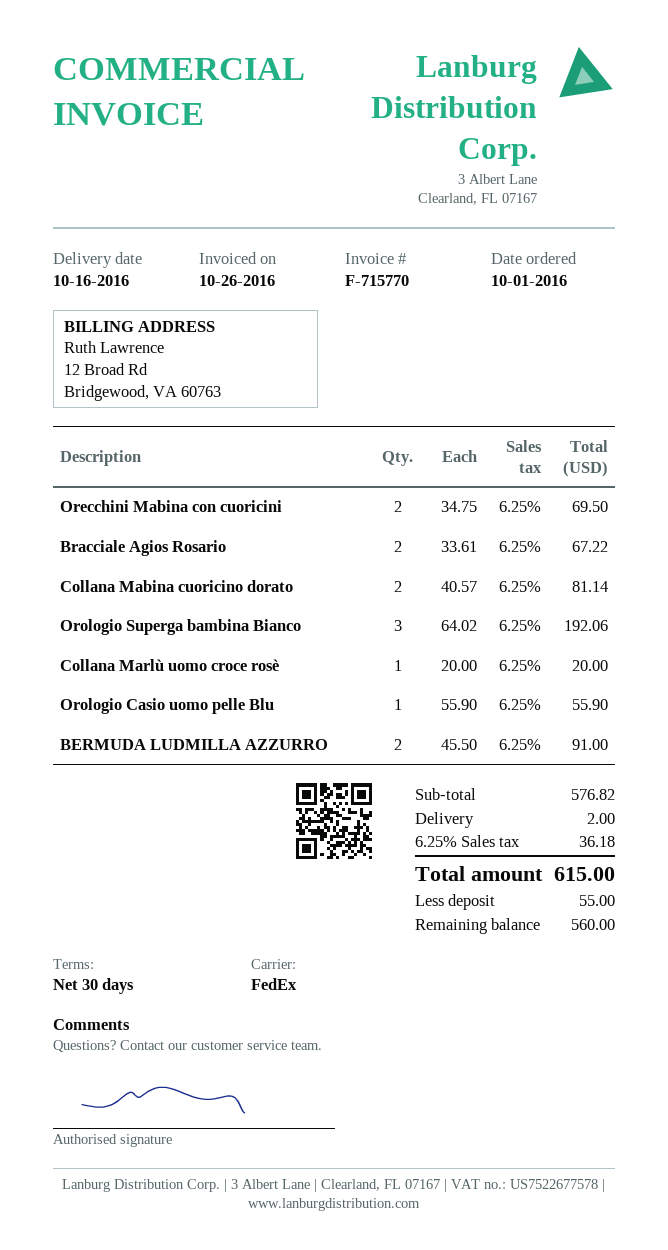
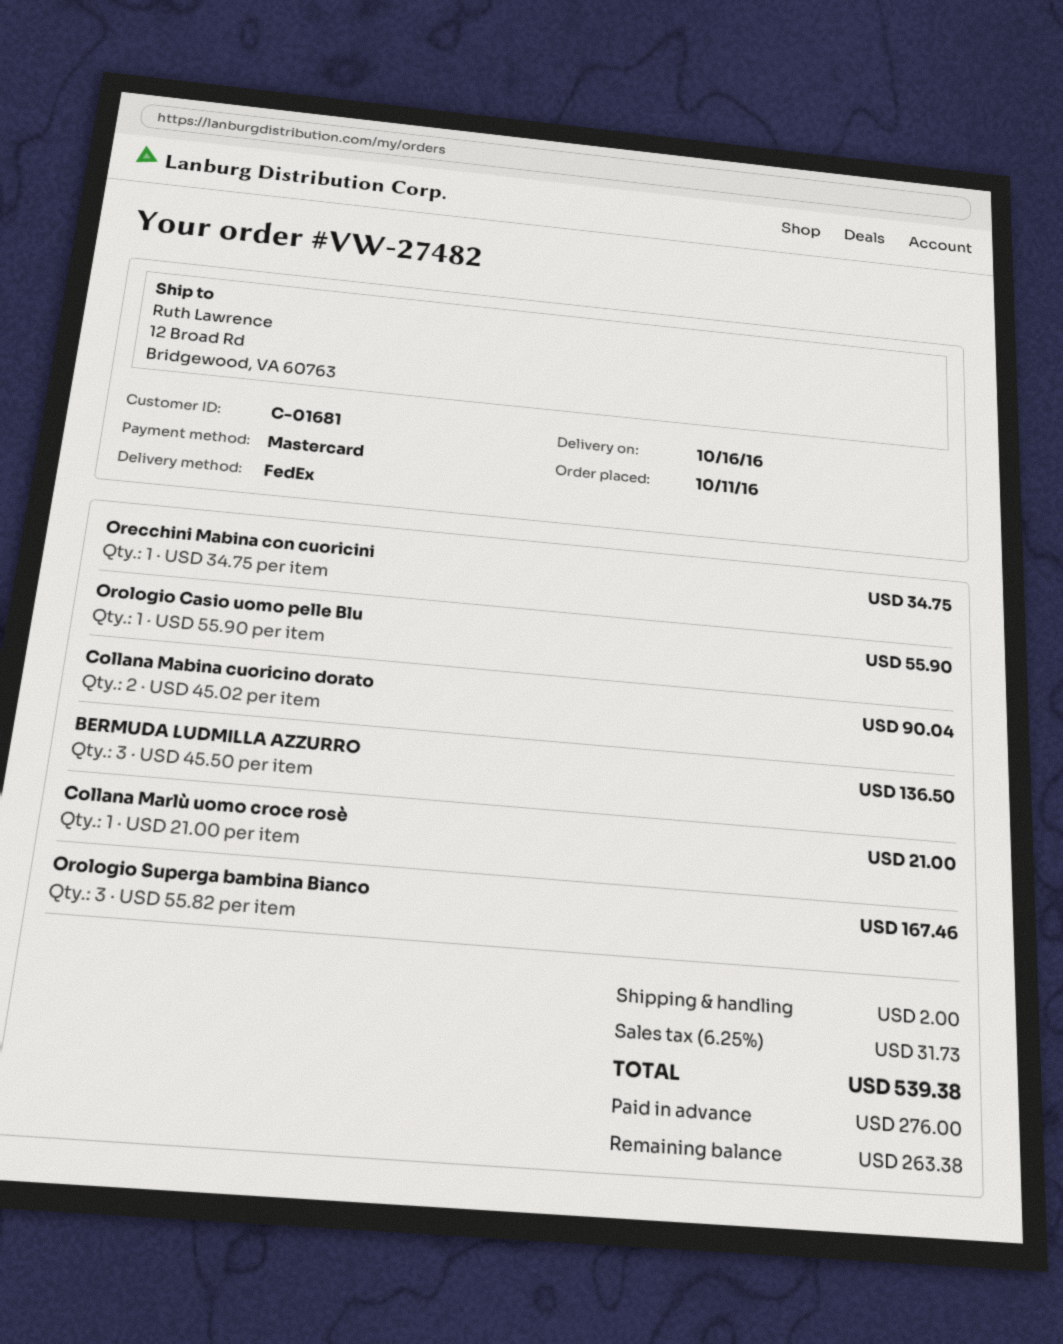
order date: 2016-10-01 -> 2016-10-11
Orecchini Mabina con cuoricini: 2 x 34.75 = 69.50 -> 1 x 34.75 = 34.75
Bracciale Agios Rosario: 2 x 33.61 = 67.22 -> none
Collana Mabina cuoricino dorato: 2 x 40.57 = 81.14 -> 2 x 45.02 = 90.04
Orologio Superga bambina Bianco: 3 x 64.02 = 192.06 -> 3 x 55.82 = 167.46
Collana Marlù uomo croce rosè: 1 x 20.00 = 20.00 -> 1 x 21.00 = 21.00
BERMUDA LUDMILLA AZZURRO: 2 x 45.50 = 91.00 -> 3 x 45.50 = 136.50
tax: 6.25% = 36.18 -> 6.25% = 31.73
total: 615.00 -> 539.38
deposit: 55.00 -> 276.00
balance: 560.00 -> 263.38

